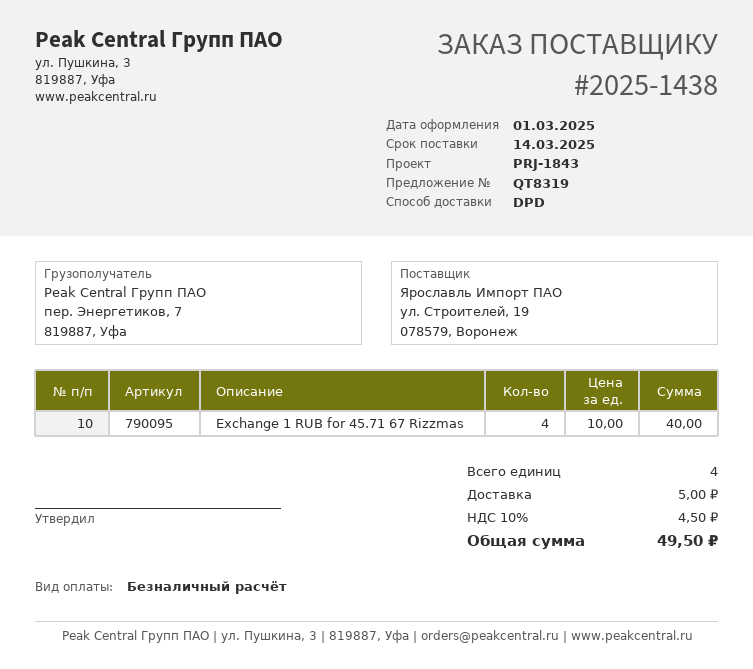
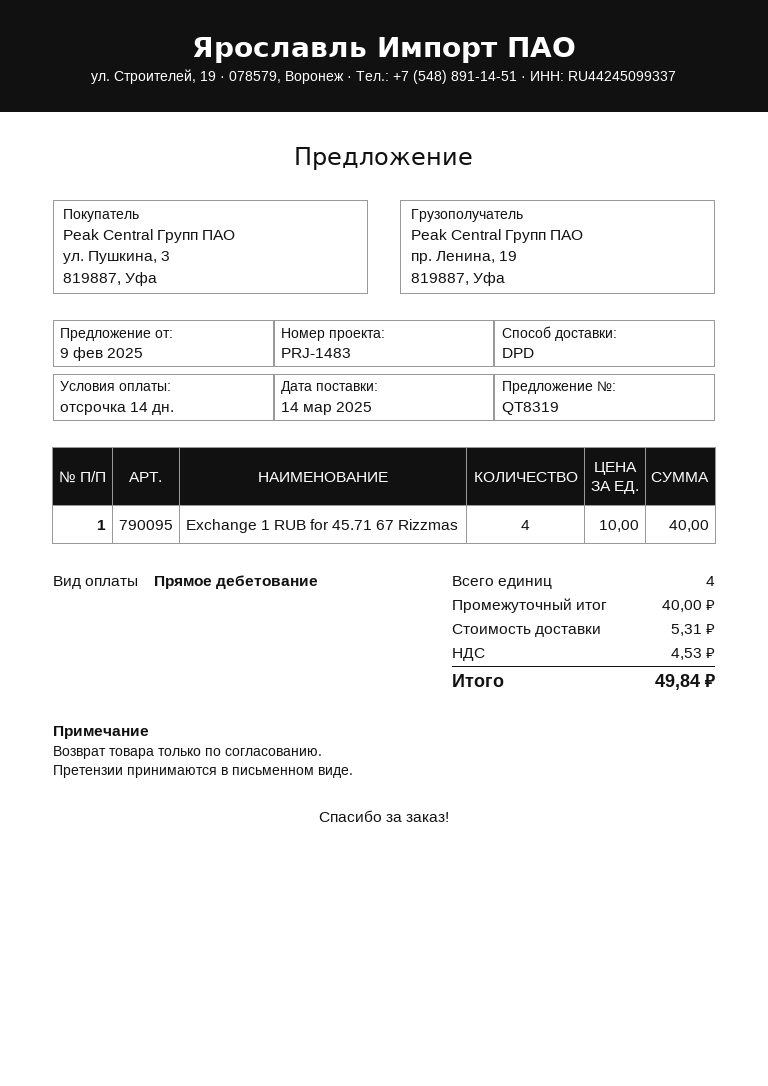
reference: PRJ-1843 -> PRJ-1483
payment method: bank transfer -> direct debit
ship to: пер. Энергетиков, 7, 819887, Уфа -> пр. Ленина, 19, 819887, Уфа
shipping: 5.00 -> 5.31
tax: 4.50 -> 4.53
total: 49.50 -> 49.84

